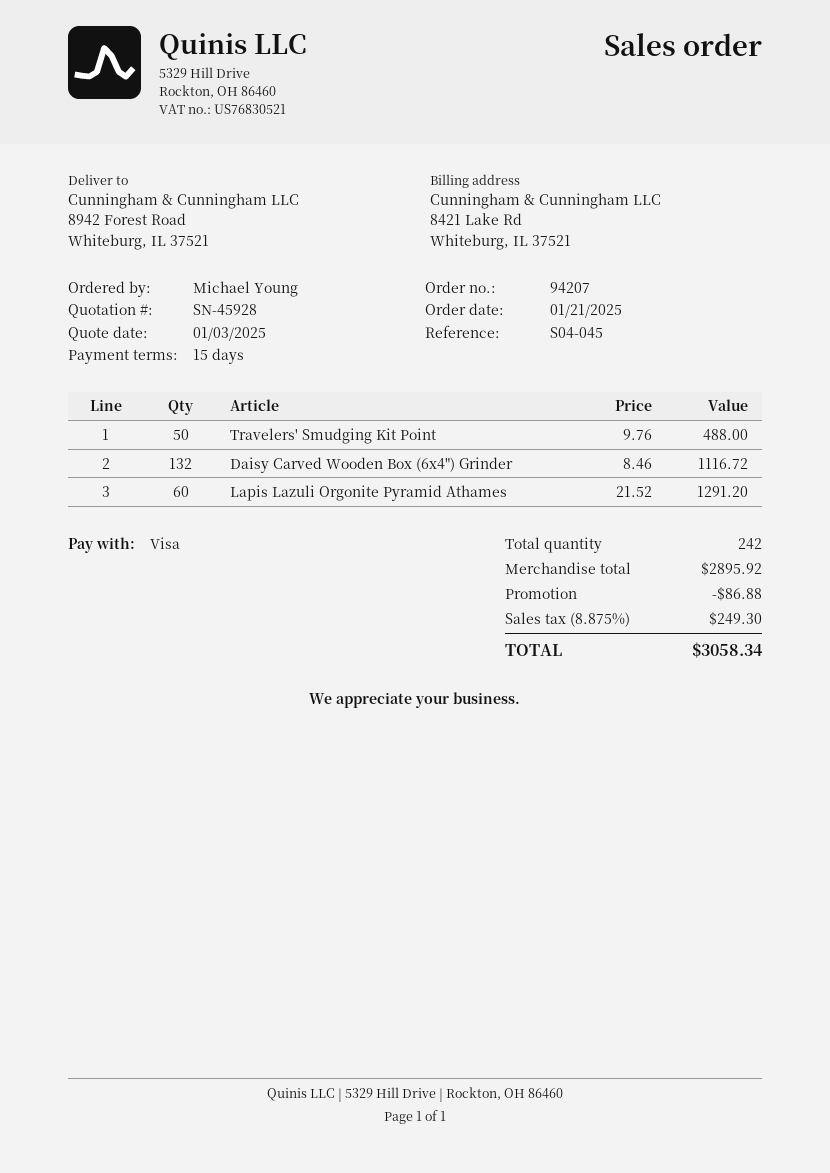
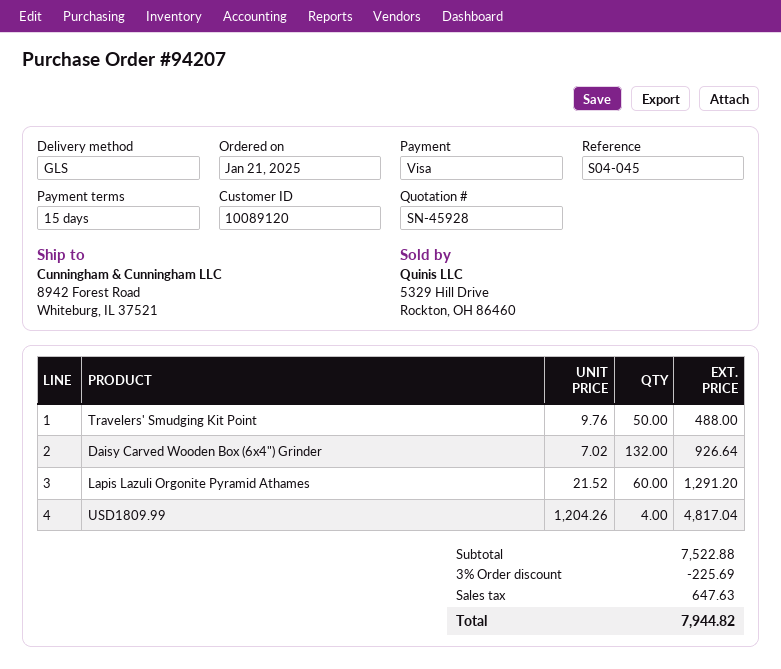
Daisy Carved Wooden Box (6x4") Grinder: 132 x 8.46 = 1116.72 -> 132 x 7.02 = 926.64
USD1809.99: none -> 4 x 1204.26 = 4817.04
subtotal: 2895.92 -> 7522.88
discount: 86.88 -> 225.69
tax: 249.30 -> 647.63
total: 3058.34 -> 7944.82

